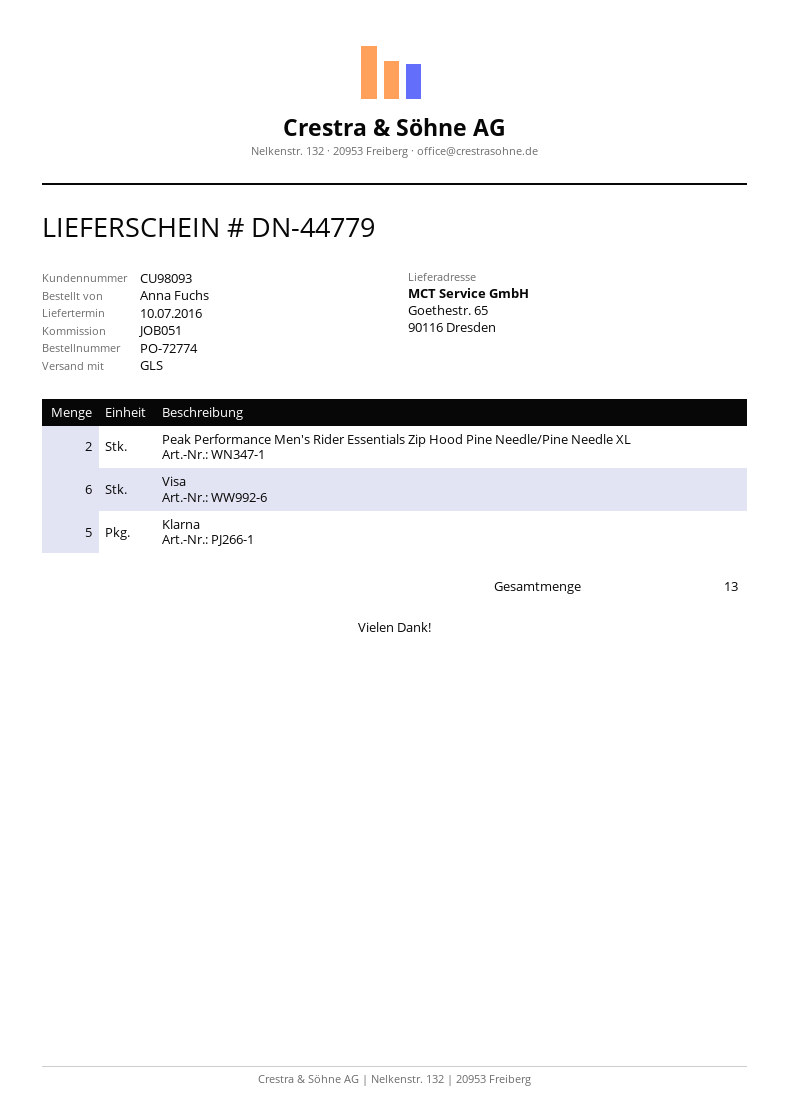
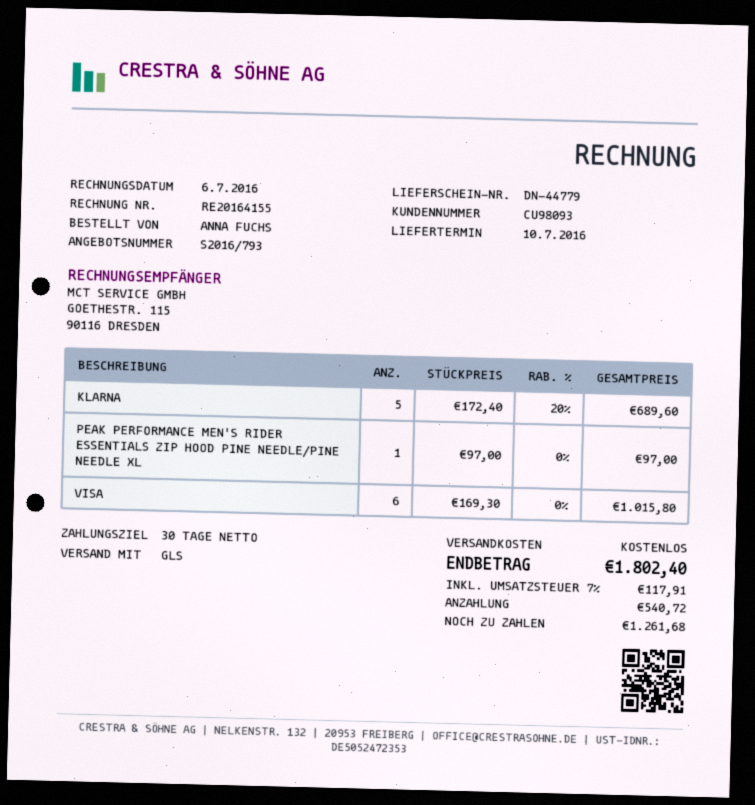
Peak Performance Men's Rider Essentials Zip Hood Pine Needle/Pine Needle XL: 2 -> 1

